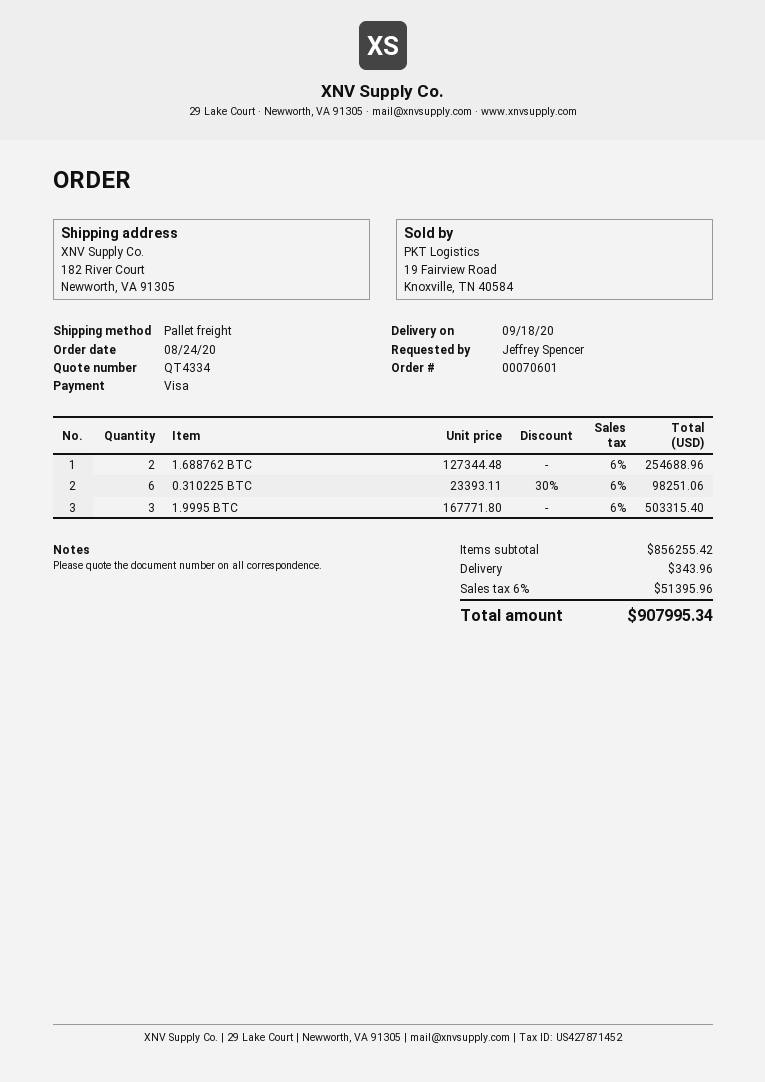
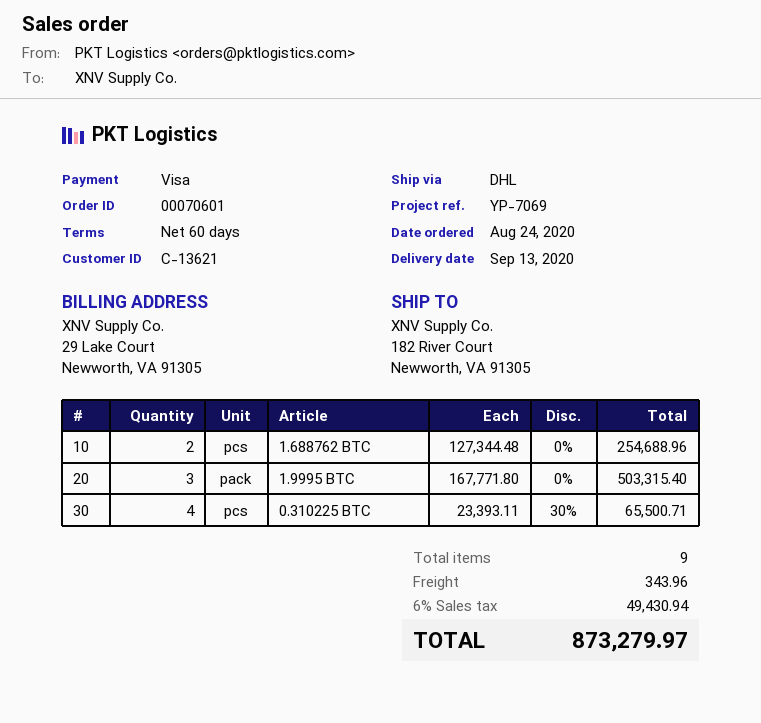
delivery date: 2020-09-18 -> 2020-09-13
shipping method: pallet freight -> DHL
0.310225 BTC: 6 x 23393.11 - 30% = 98251.06 -> 4 x 23393.11 - 30% = 65500.71
tax: 6% = 51395.96 -> 6% = 49430.94
total: 907995.34 -> 873279.97

